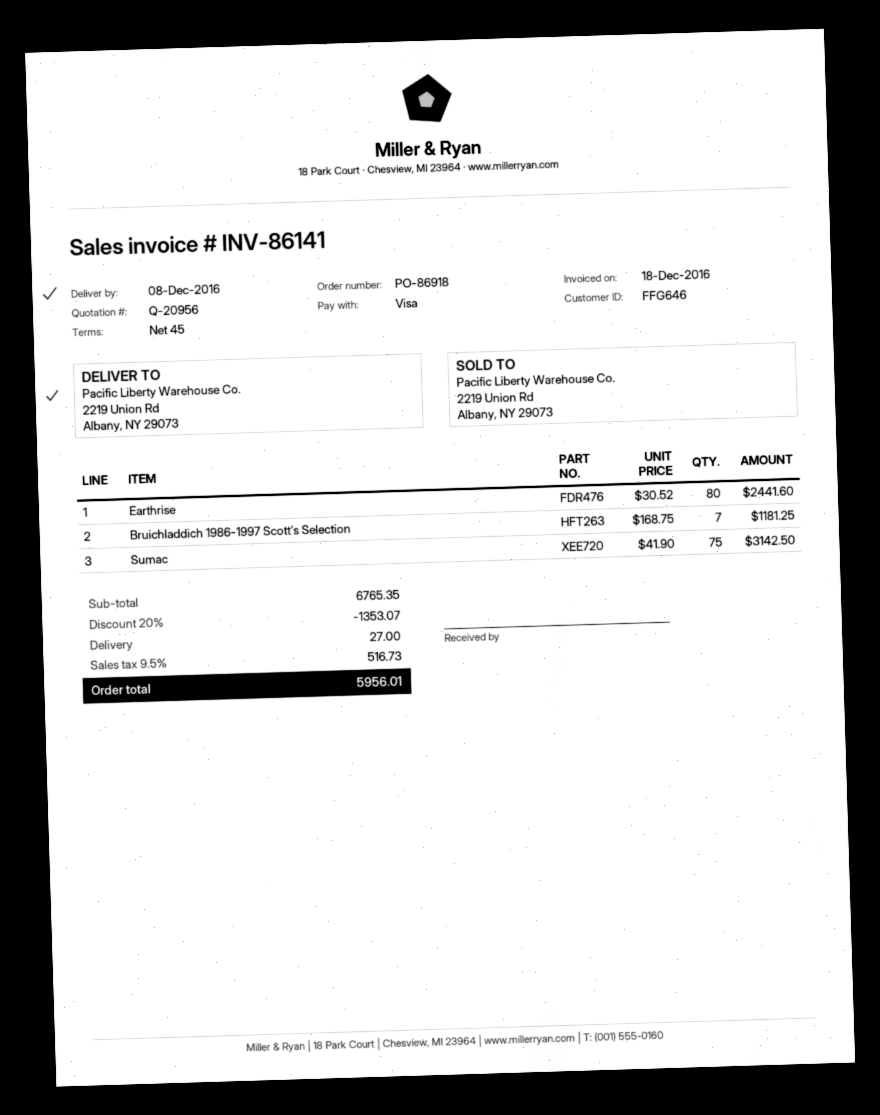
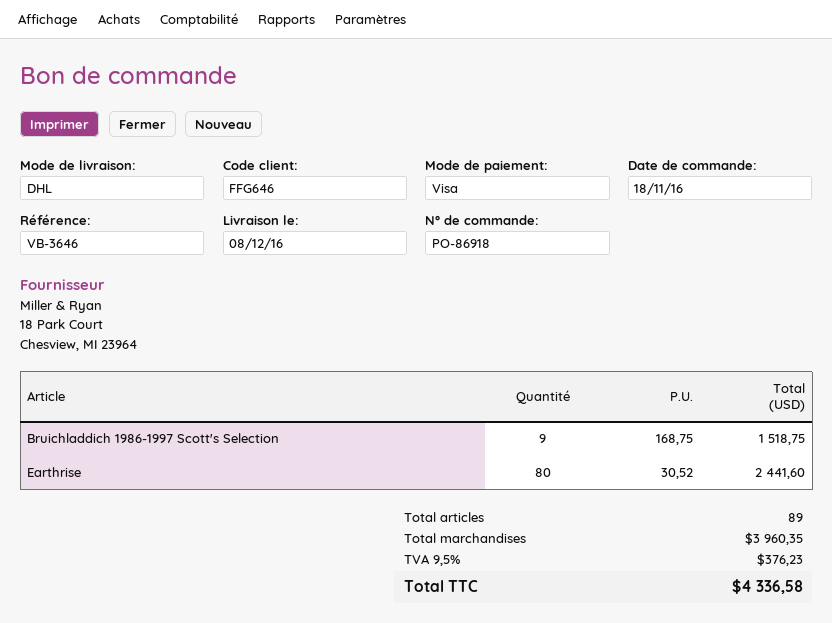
Bruichladdich 1986-1997 Scott's Selection: 7 x 168.75 = 1181.25 -> 9 x 168.75 = 1518.75
Sumac: 75 x 41.90 = 3142.50 -> none
subtotal: 6765.35 -> 3960.35
discount: 20% = 1353.07 -> none
shipping: 27.00 -> none
tax: 9.5% = 516.73 -> 9.5% = 376.23
total: 5956.01 -> 4336.58

